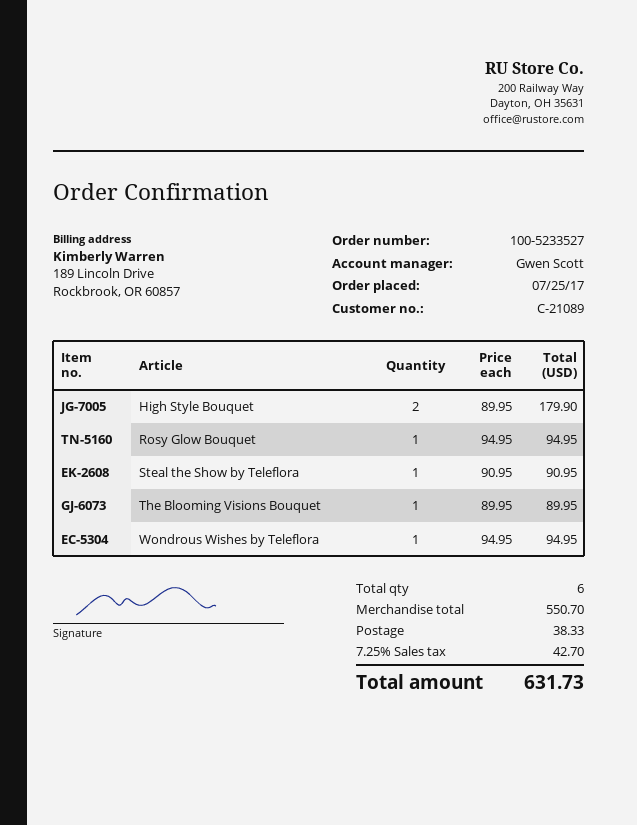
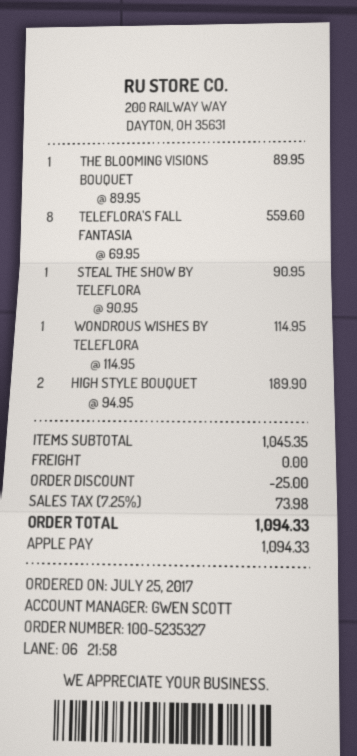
order number: 100-5233527 -> 100-5235327
High Style Bouquet: 2 x 89.95 = 179.90 -> 2 x 94.95 = 189.90
Rosy Glow Bouquet: 1 x 94.95 = 94.95 -> none
Wondrous Wishes by Teleflora: 1 x 94.95 = 94.95 -> 1 x 114.95 = 114.95
TELEFLORA'S FALL FANTASIA: none -> 8 x 69.95 = 559.60
subtotal: 550.70 -> 1045.35
discount: none -> 25.00
shipping: 38.33 -> 0.00
tax: 7.25% = 42.70 -> 7.25% = 73.98
total: 631.73 -> 1094.33

